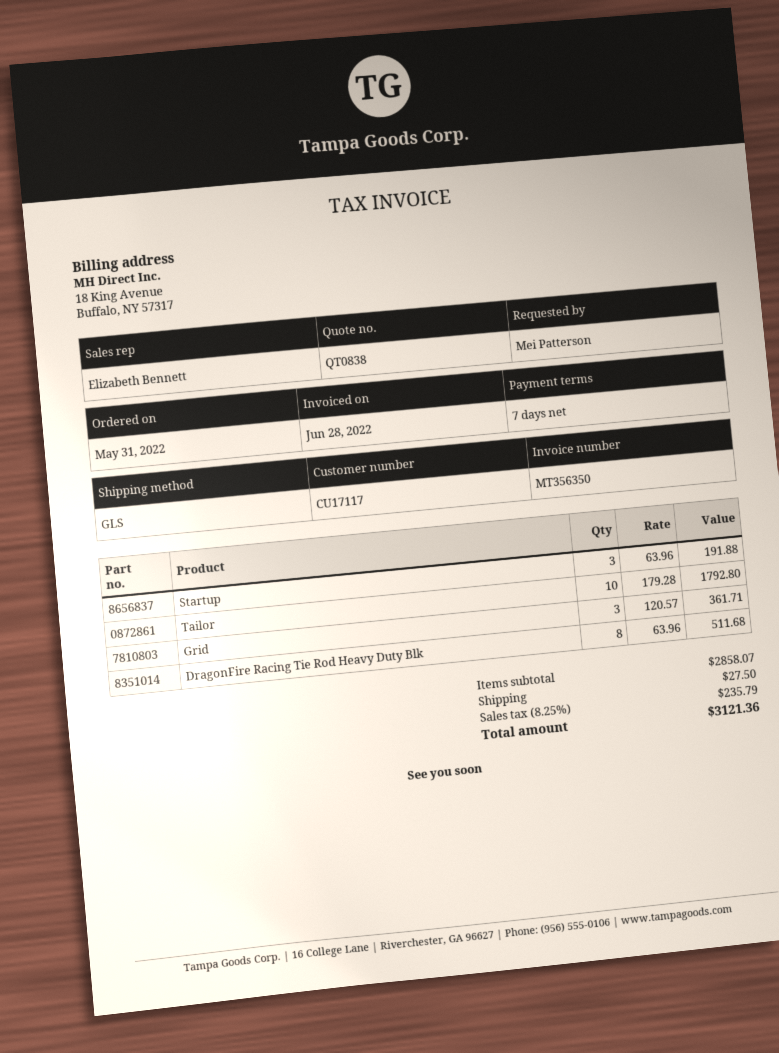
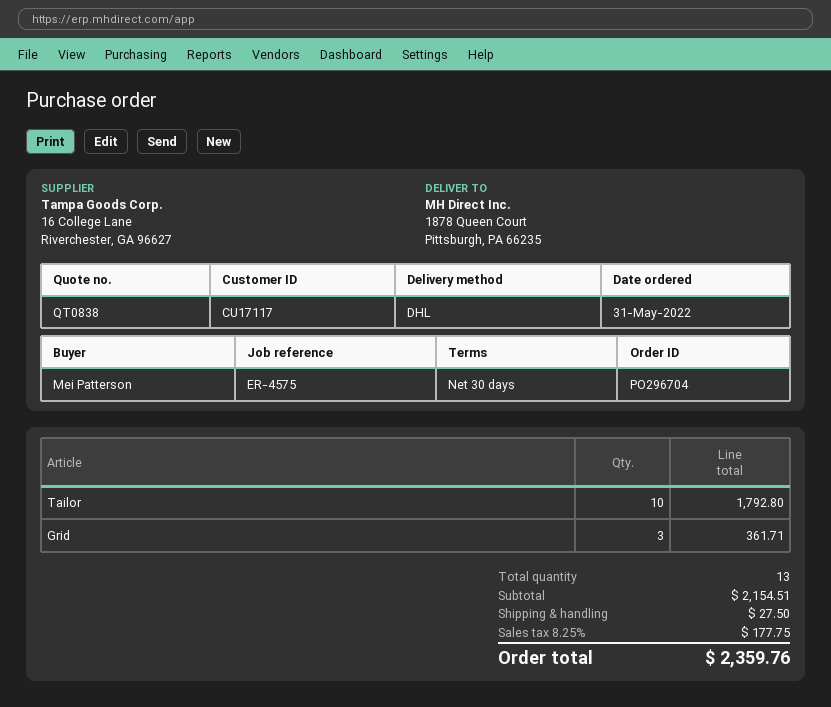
payment terms: 7 days -> 30 days
shipping method: GLS -> DHL
Startup: 3 for 191.88 -> none
DragonFire Racing Tie Rod Heavy Duty Blk: 8 for 511.68 -> none
subtotal: 2858.07 -> 2154.51
tax: 8.25% = 235.79 -> 8.25% = 177.75
total: 3121.36 -> 2359.76

